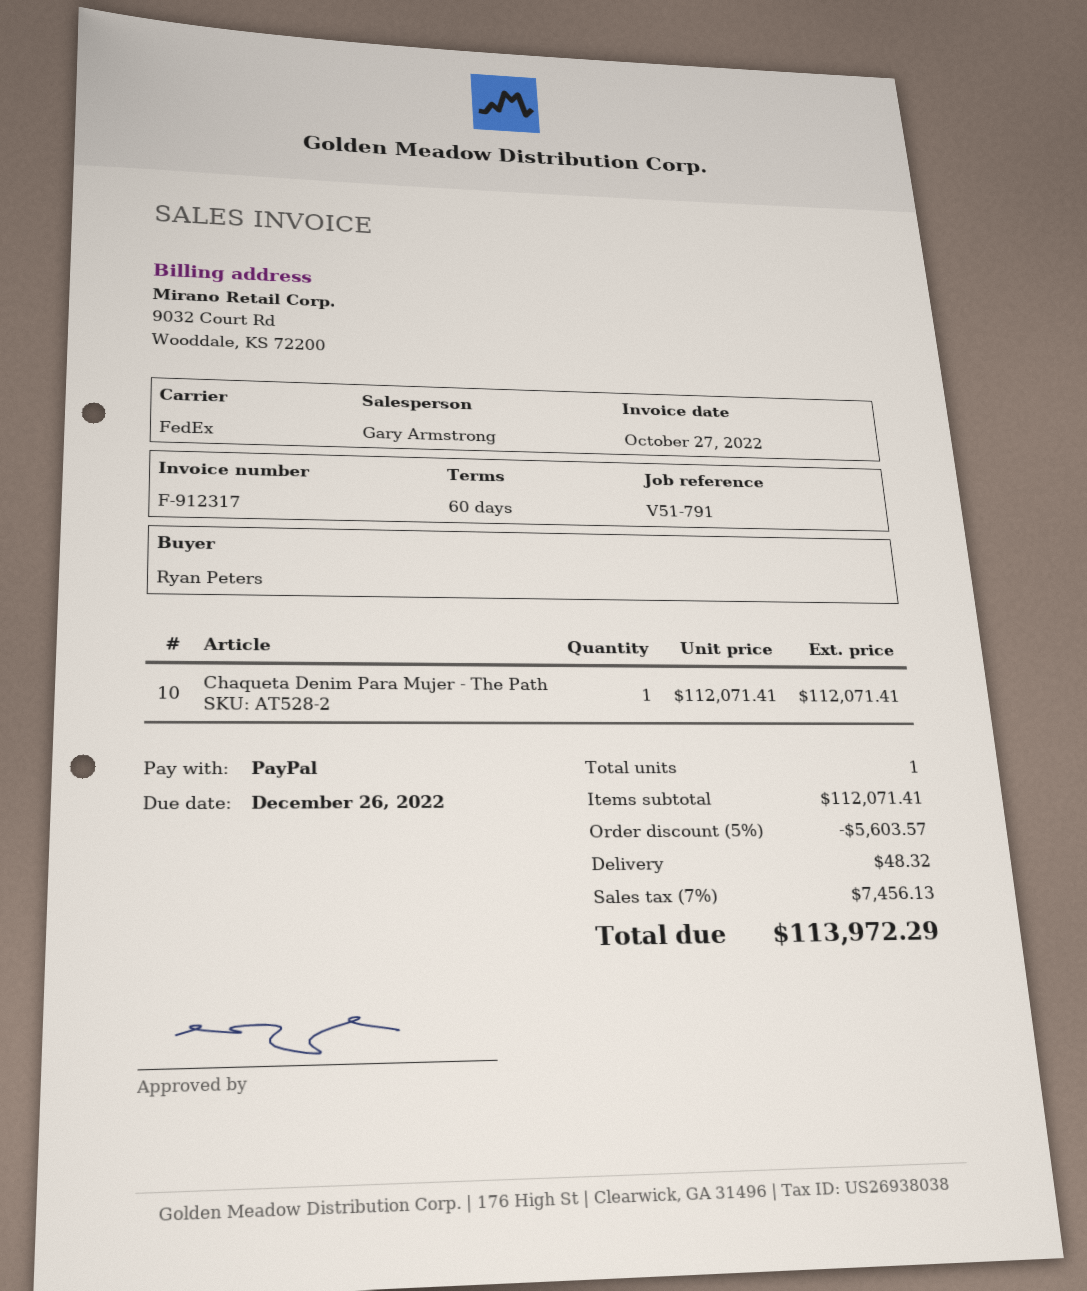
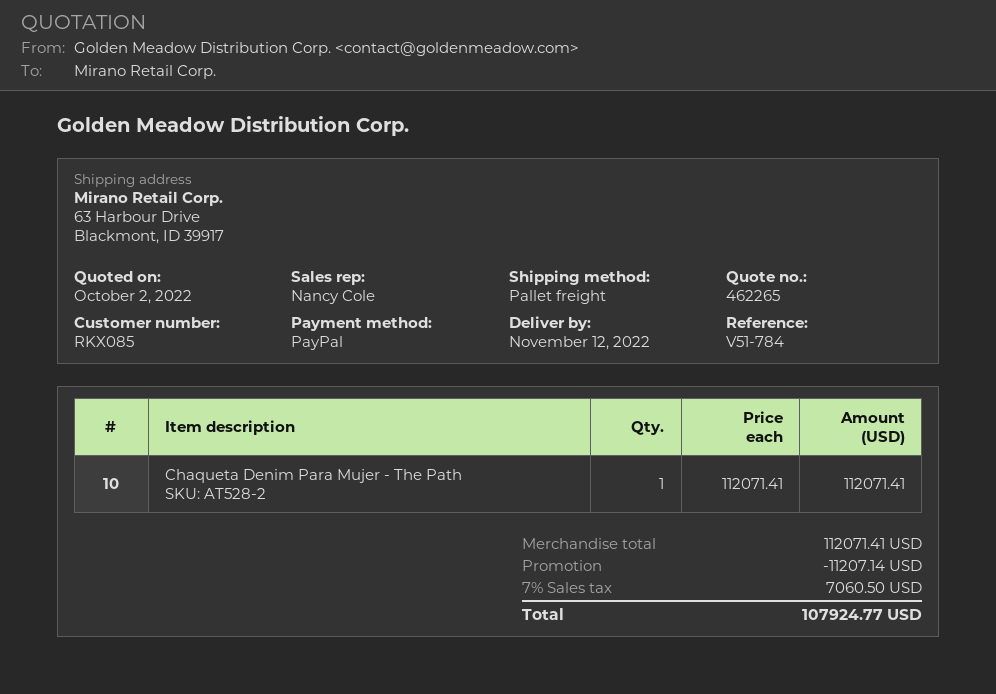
reference: V51-791 -> V51-784
sales rep: Gary Armstrong -> Nancy Cole
shipping method: FedEx -> pallet freight
discount: 5603.57 -> 11207.14
shipping: 48.32 -> none
tax: 7% = 7456.13 -> 7% = 7060.50
total: 113972.29 -> 107924.77

